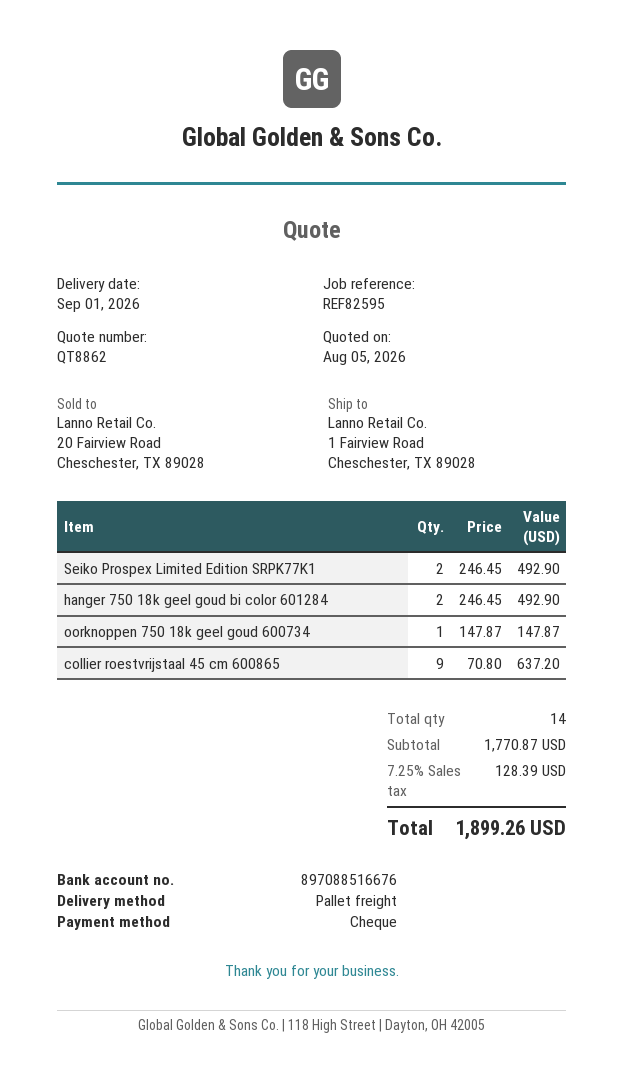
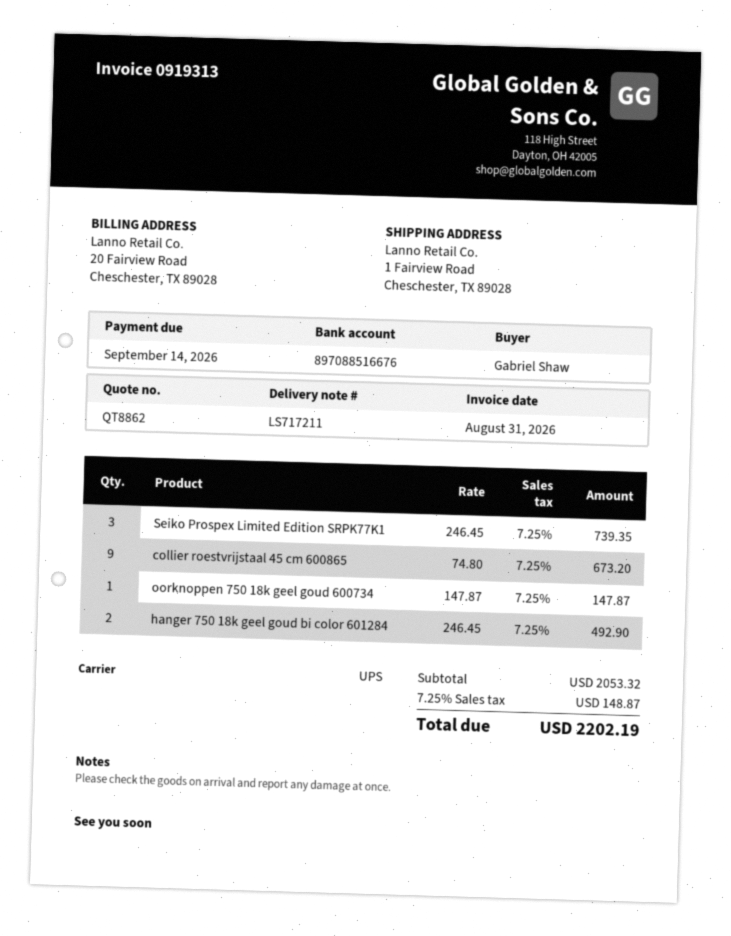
shipping method: pallet freight -> UPS
Seiko Prospex Limited Edition SRPK77K1: 2 x 246.45 = 492.90 -> 3 x 246.45 = 739.35
collier roestvrijstaal 45 cm 600865: 9 x 70.80 = 637.20 -> 9 x 74.80 = 673.20
subtotal: 1770.87 -> 2053.32
tax: 7.25% = 128.39 -> 7.25% = 148.87
total: 1899.26 -> 2202.19

